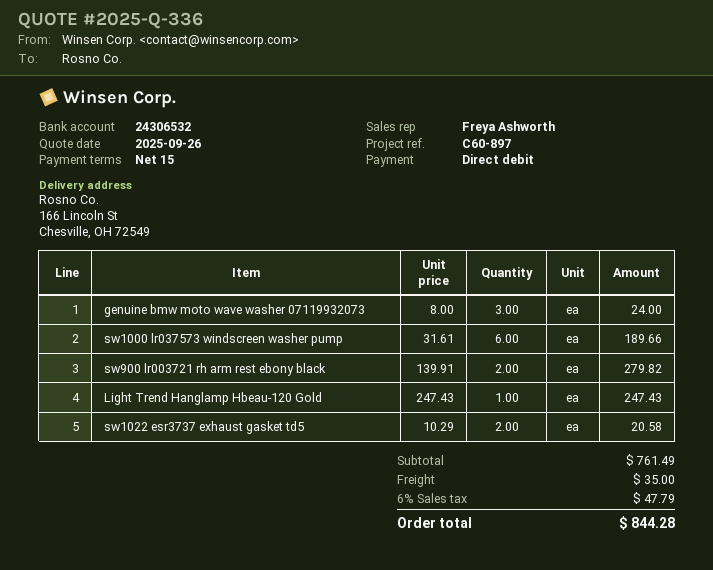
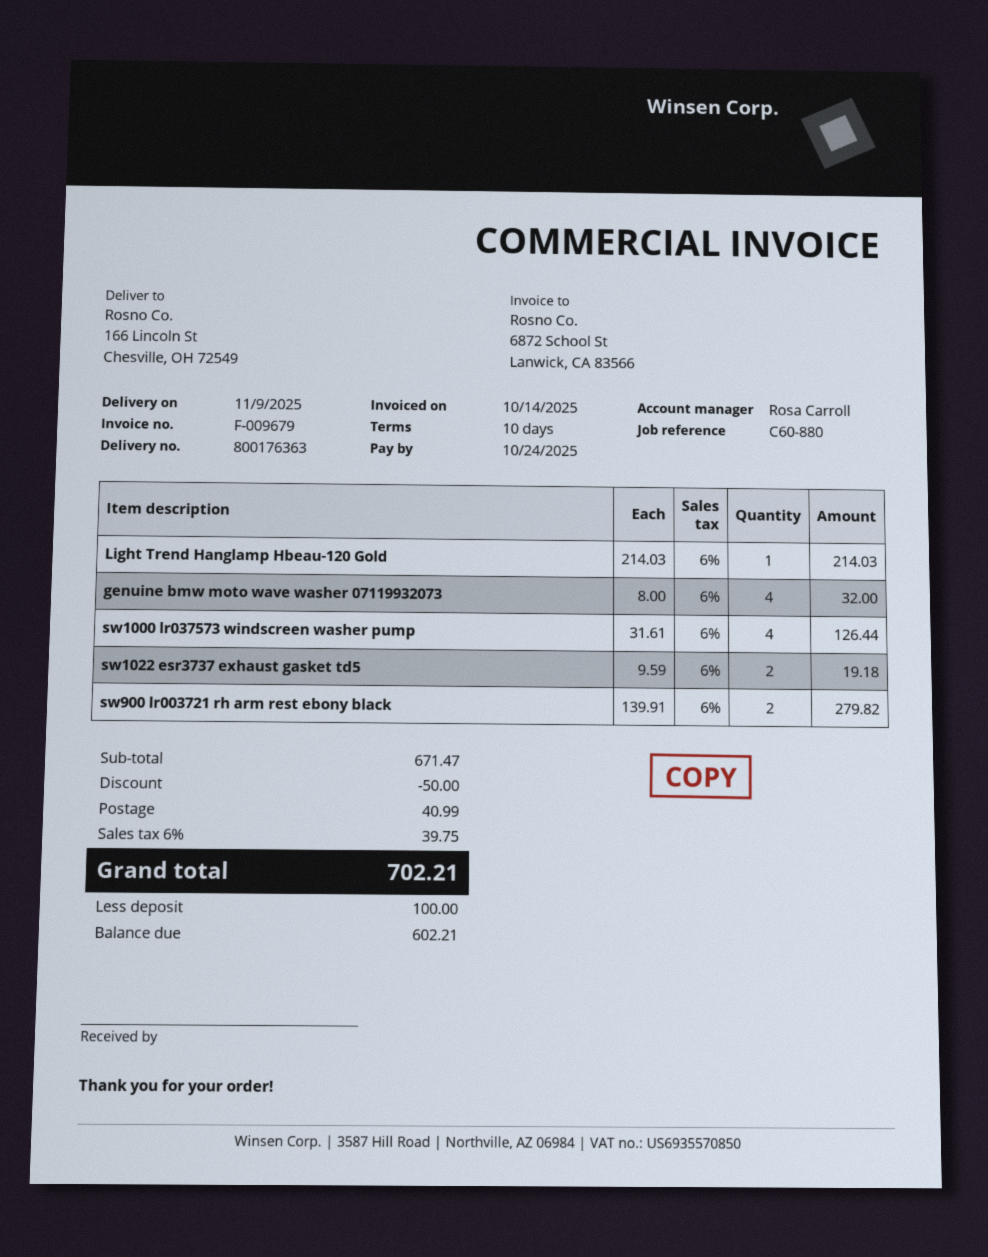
payment terms: 15 days -> 10 days
reference: C60-897 -> C60-880
sales rep: Freya Ashworth -> Rosa Carroll
genuine bmw moto wave washer 07119932073: 3 x 8.00 = 24.00 -> 4 x 8.00 = 32.00
sw1000 lr037573 windscreen washer pump: 6 x 31.61 = 189.66 -> 4 x 31.61 = 126.44
Light Trend Hanglamp Hbeau-120 Gold: 1 x 247.43 = 247.43 -> 1 x 214.03 = 214.03
sw1022 esr3737 exhaust gasket td5: 2 x 10.29 = 20.58 -> 2 x 9.59 = 19.18
subtotal: 761.49 -> 671.47
discount: none -> 50.00
shipping: 35.00 -> 40.99
tax: 6% = 47.79 -> 6% = 39.75
total: 844.28 -> 702.21

